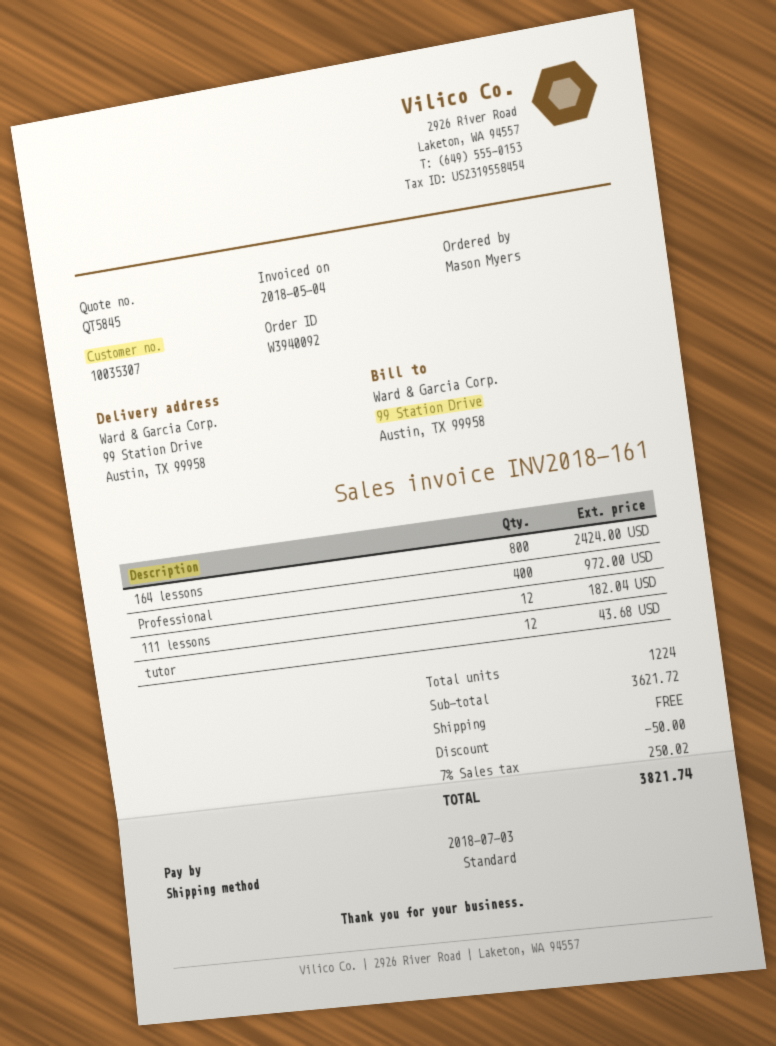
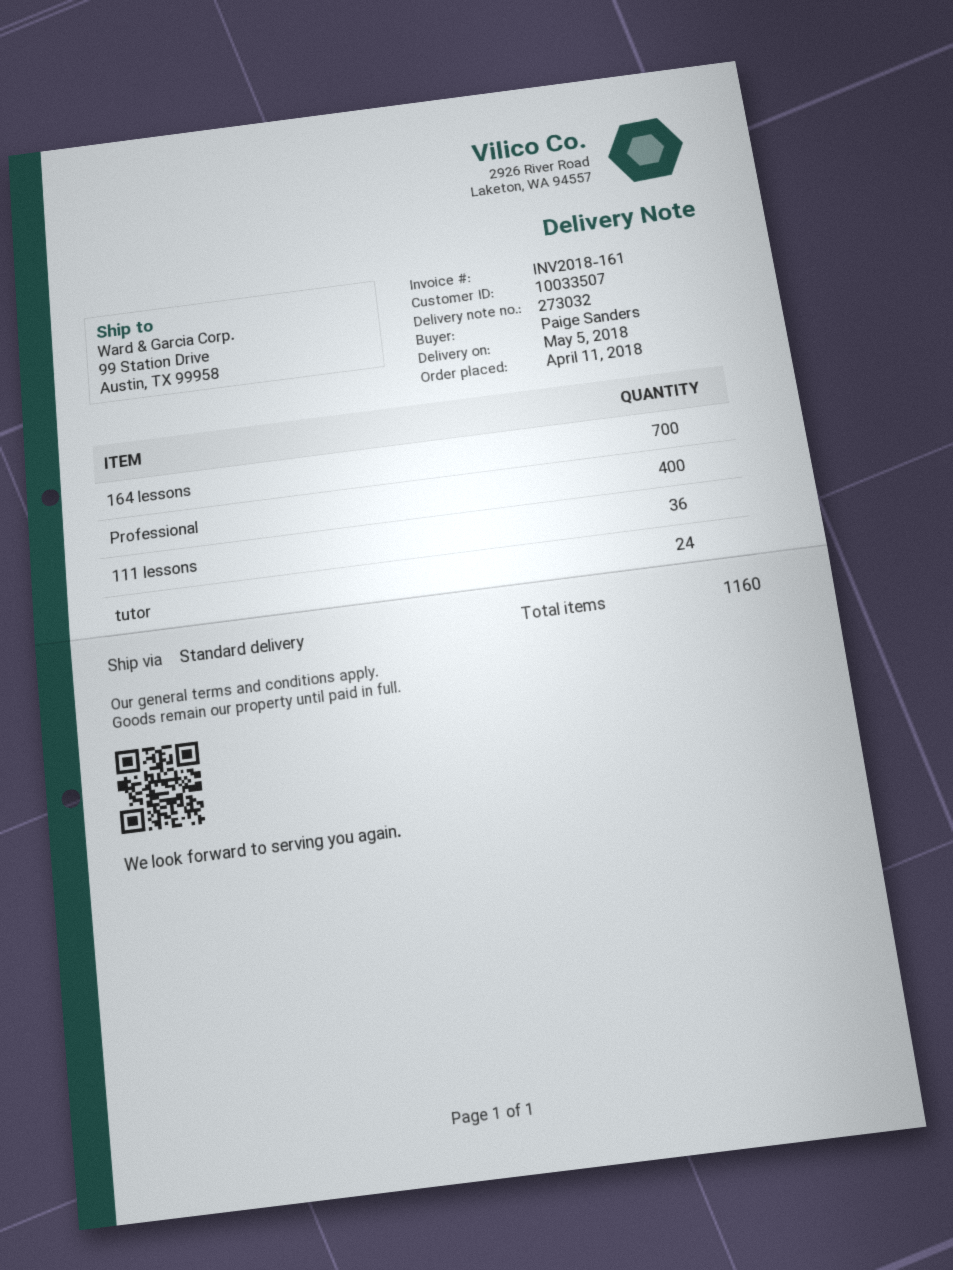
customer number: 10035307 -> 10033507
ordered by: Mason Myers -> Paige Sanders
164 lessons: 800 -> 700
111 lessons: 12 -> 36
tutor: 12 -> 24
total quantity: 1224 -> 1160

